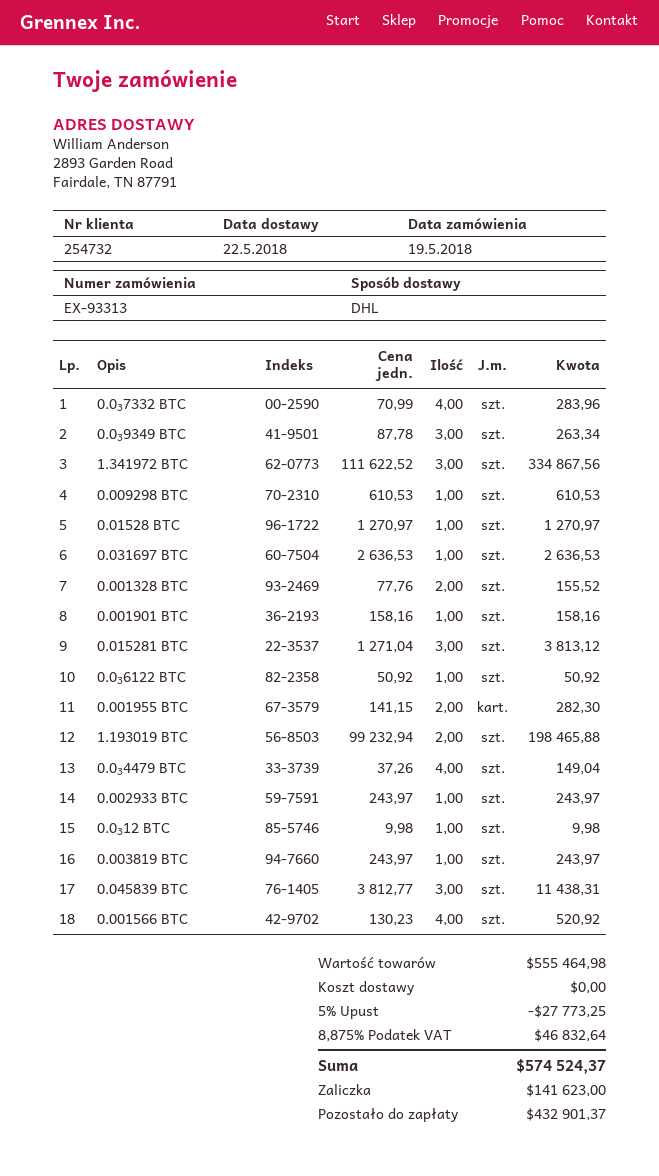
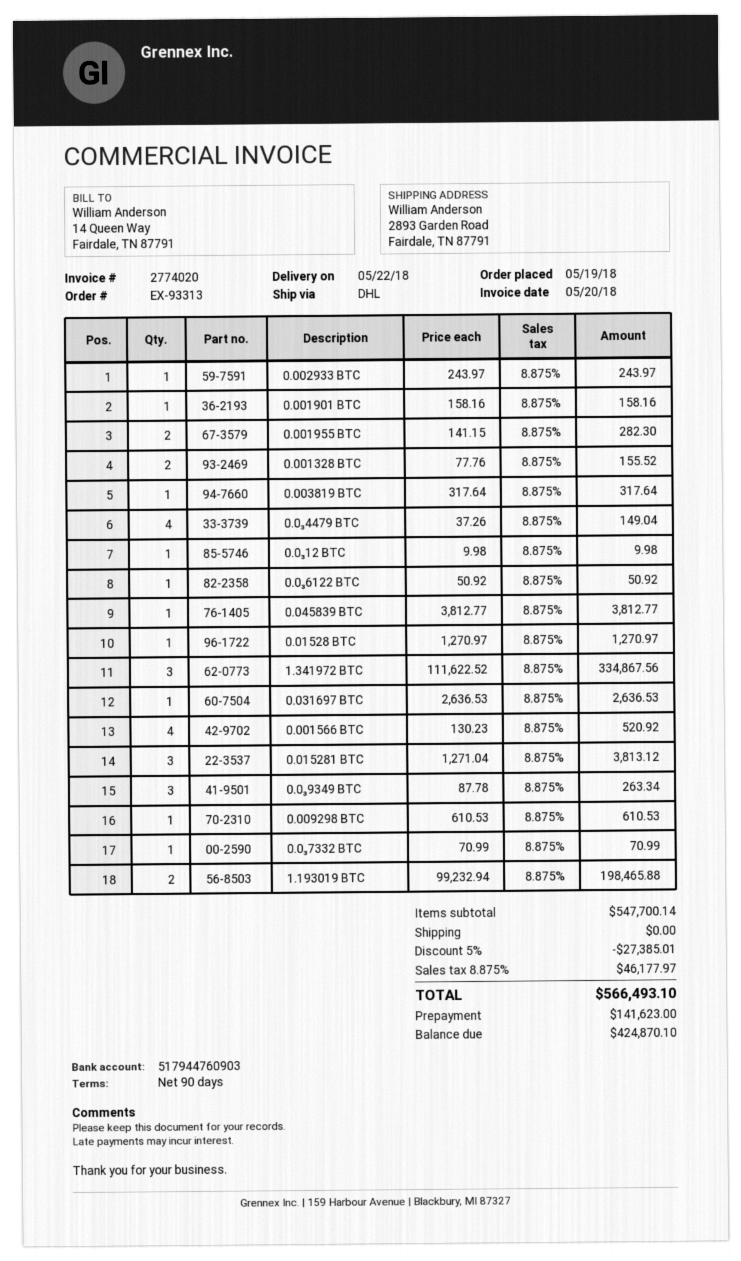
0.0₃7332 BTC: 4 x 70.99 = 283.96 -> 1 x 70.99 = 70.99
0.003819 BTC: 1 x 243.97 = 243.97 -> 1 x 317.64 = 317.64
0.045839 BTC: 3 x 3812.77 = 11438.31 -> 1 x 3812.77 = 3812.77
subtotal: 555464.98 -> 547700.14
discount: 5% = 27773.25 -> 5% = 27385.01
tax: 8.875% = 46832.64 -> 8.875% = 46177.97
total: 574524.37 -> 566493.10
balance: 432901.37 -> 424870.10

